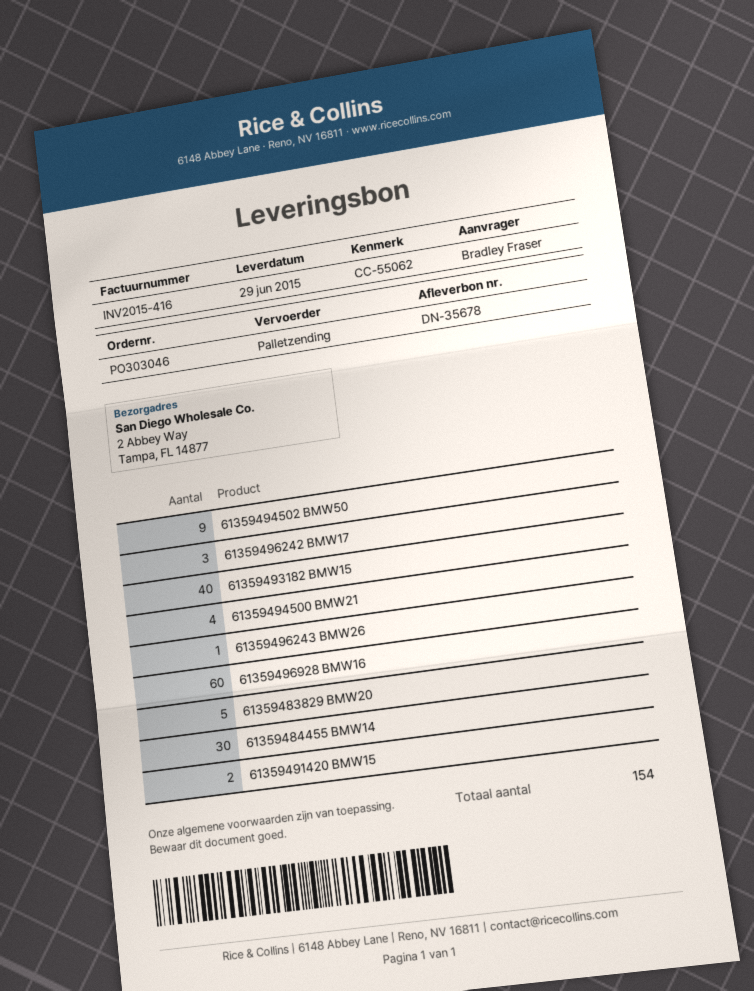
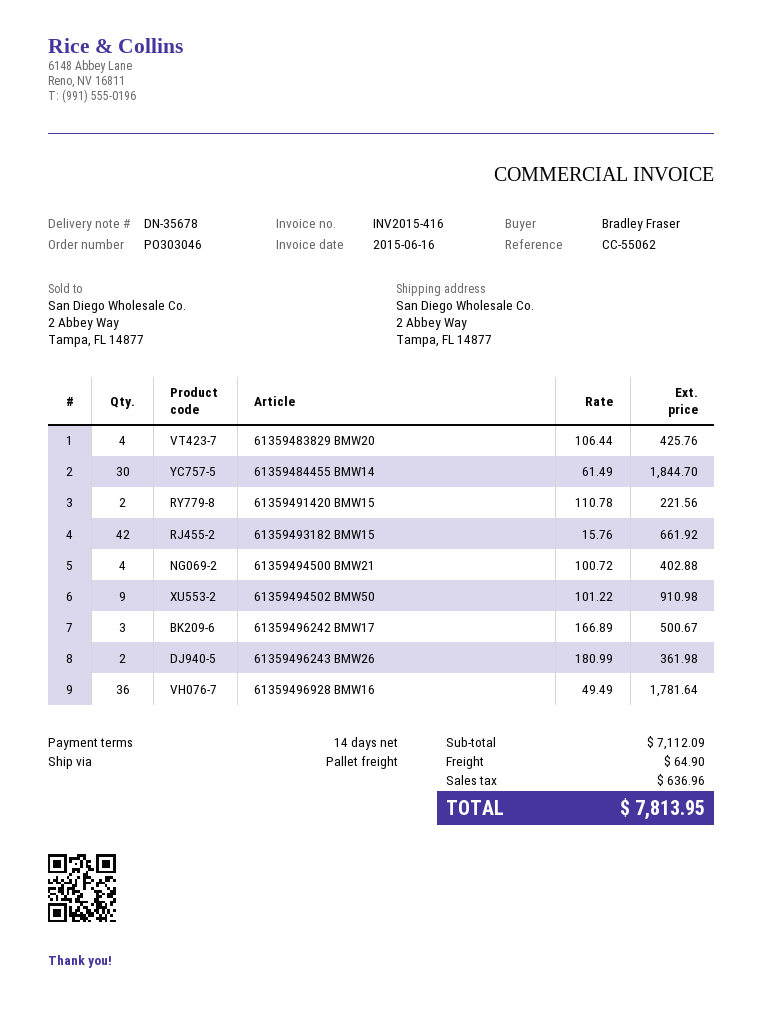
61359493182 BMW15: 40 -> 42
61359496243 BMW26: 1 -> 2
61359496928 BMW16: 60 -> 36
61359483829 BMW20: 5 -> 4

